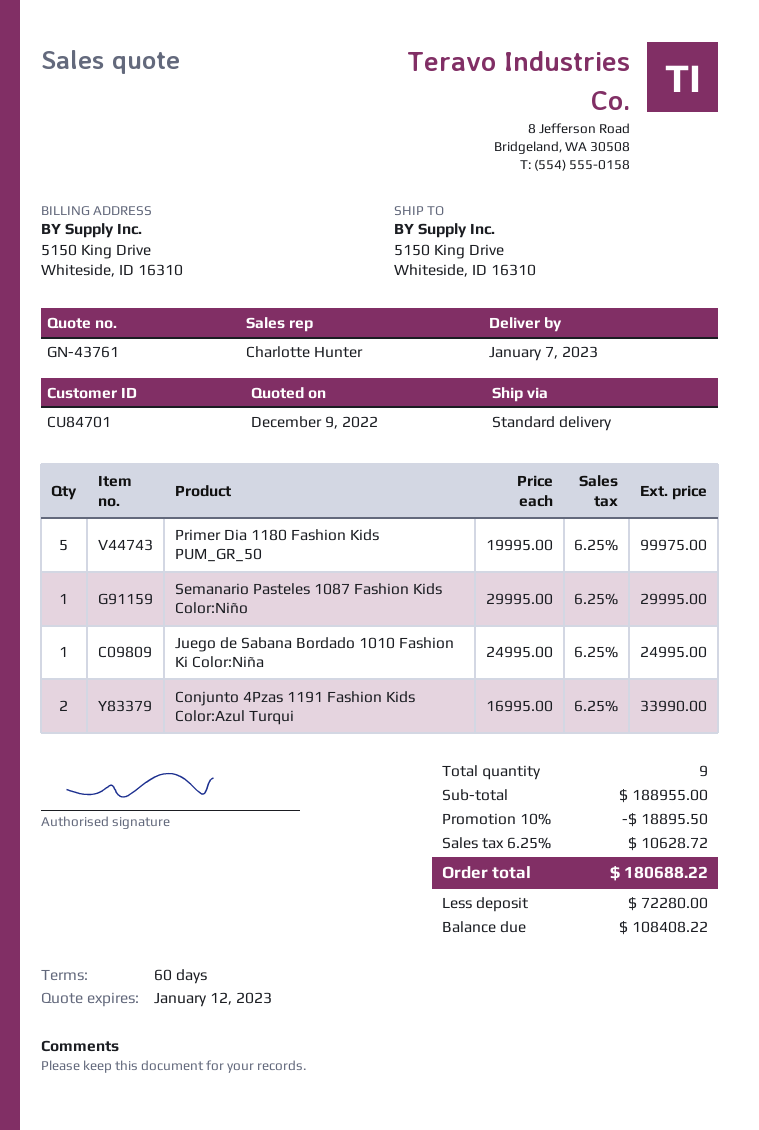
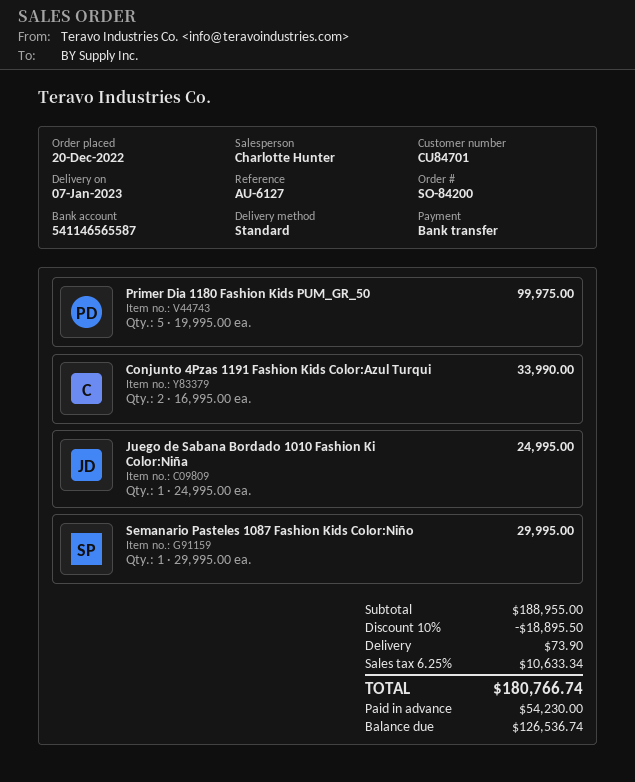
shipping: none -> 73.90
tax: 6.25% = 10628.72 -> 6.25% = 10633.34
total: 180688.22 -> 180766.74
deposit: 72280.00 -> 54230.00
balance: 108408.22 -> 126536.74

